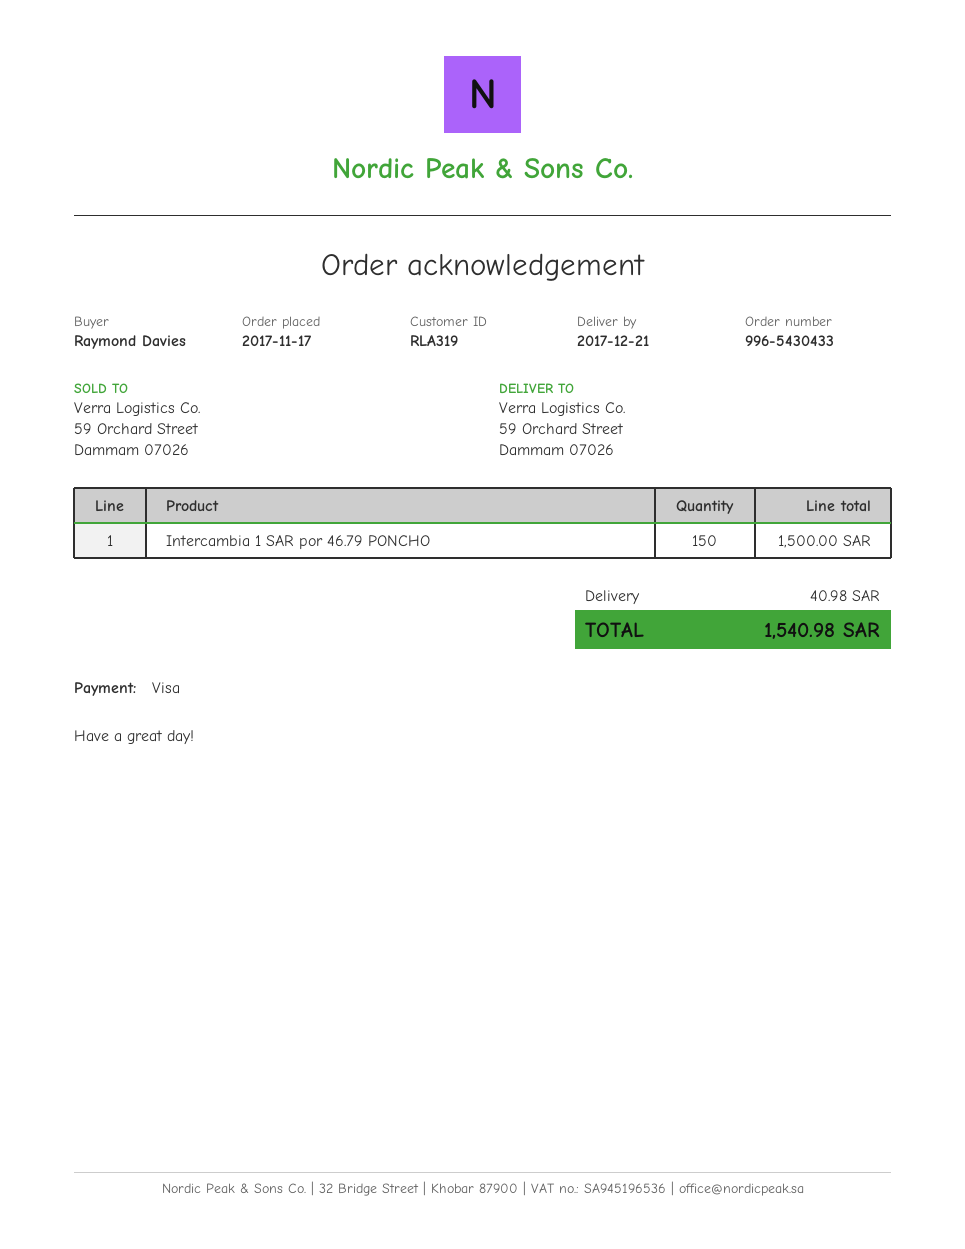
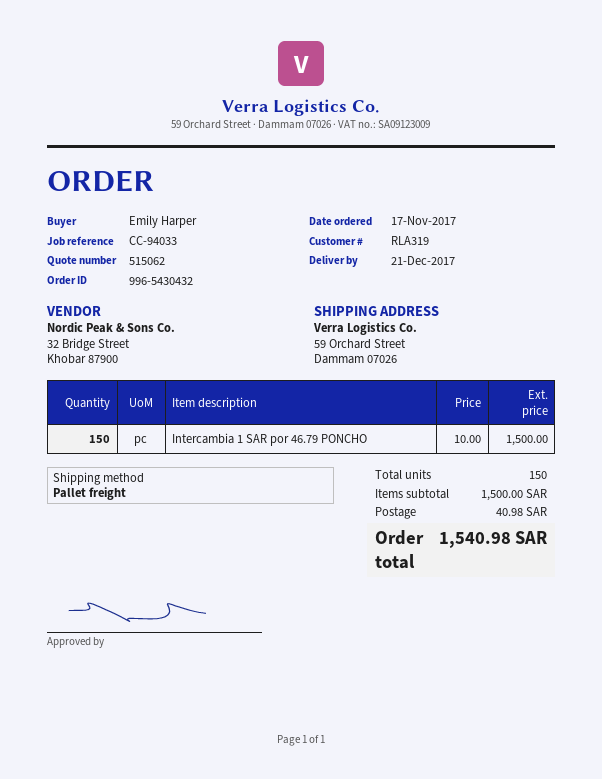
order number: 996-5430433 -> 996-5430432
ordered by: Raymond Davies -> Emily Harper

